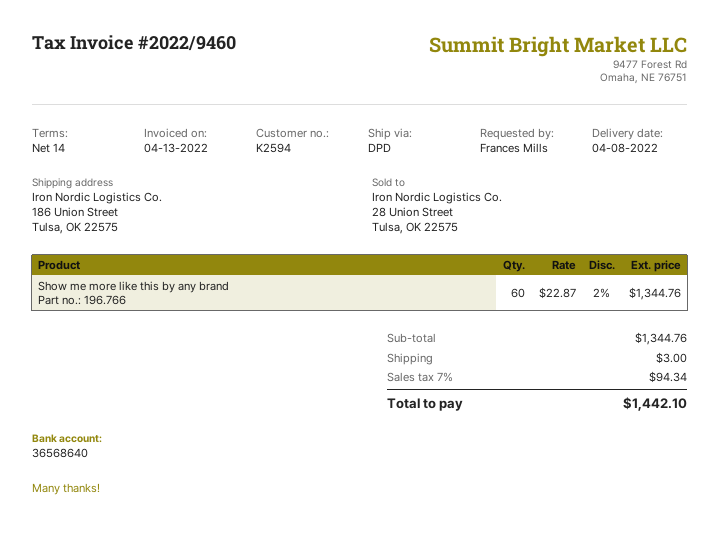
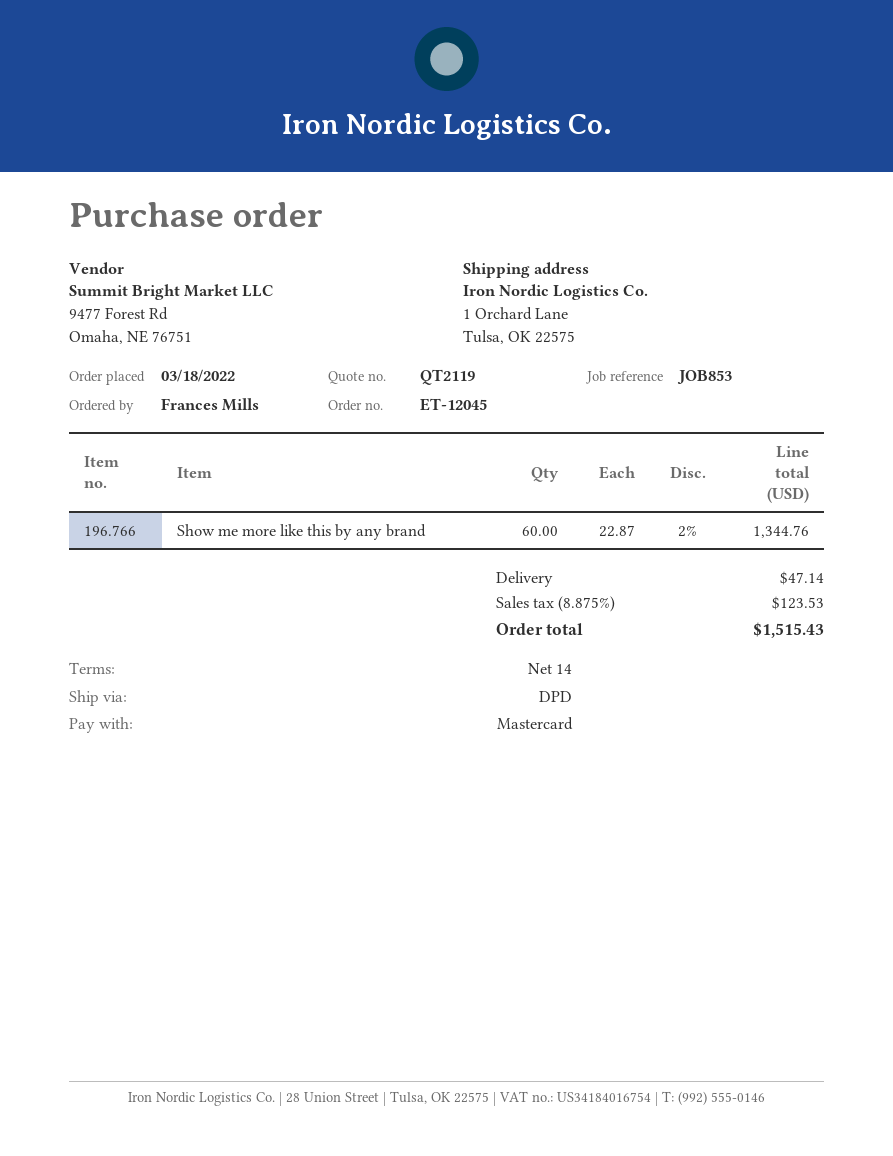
ship to: 186 Union Street, Tulsa, OK 22575 -> 1 Orchard Lane, Tulsa, OK 22575
shipping: 3.00 -> 47.14
tax: 7% = 94.34 -> 8.875% = 123.53
total: 1442.10 -> 1515.43

